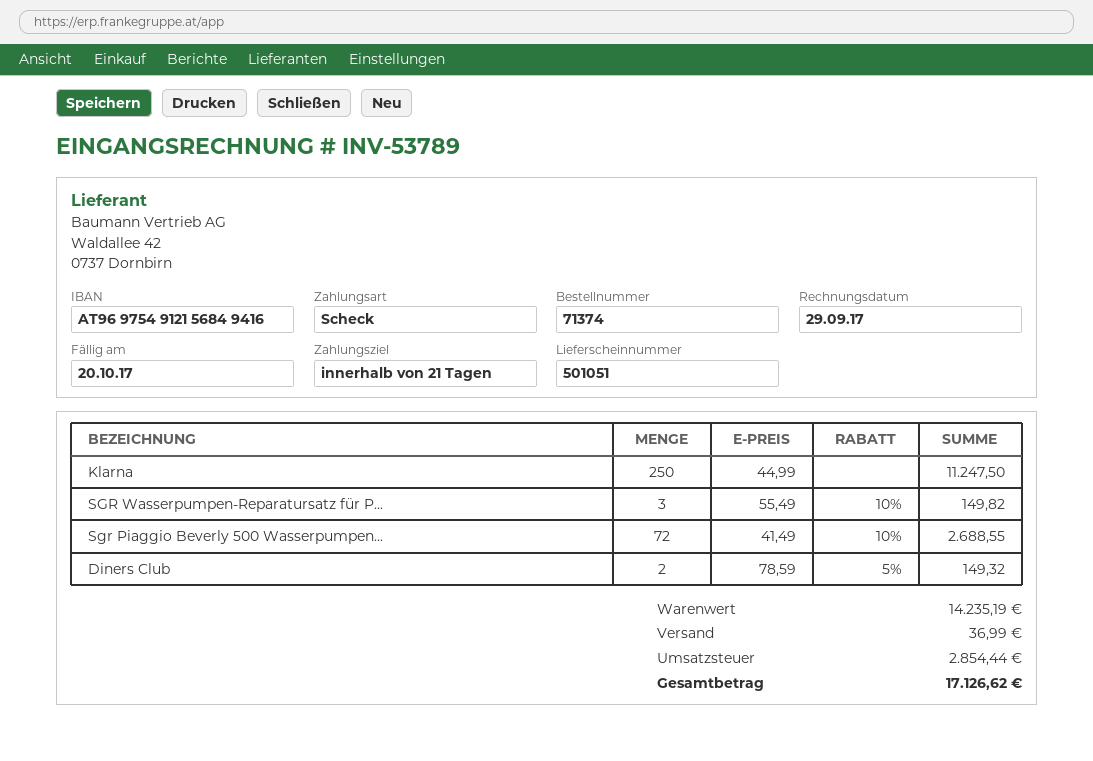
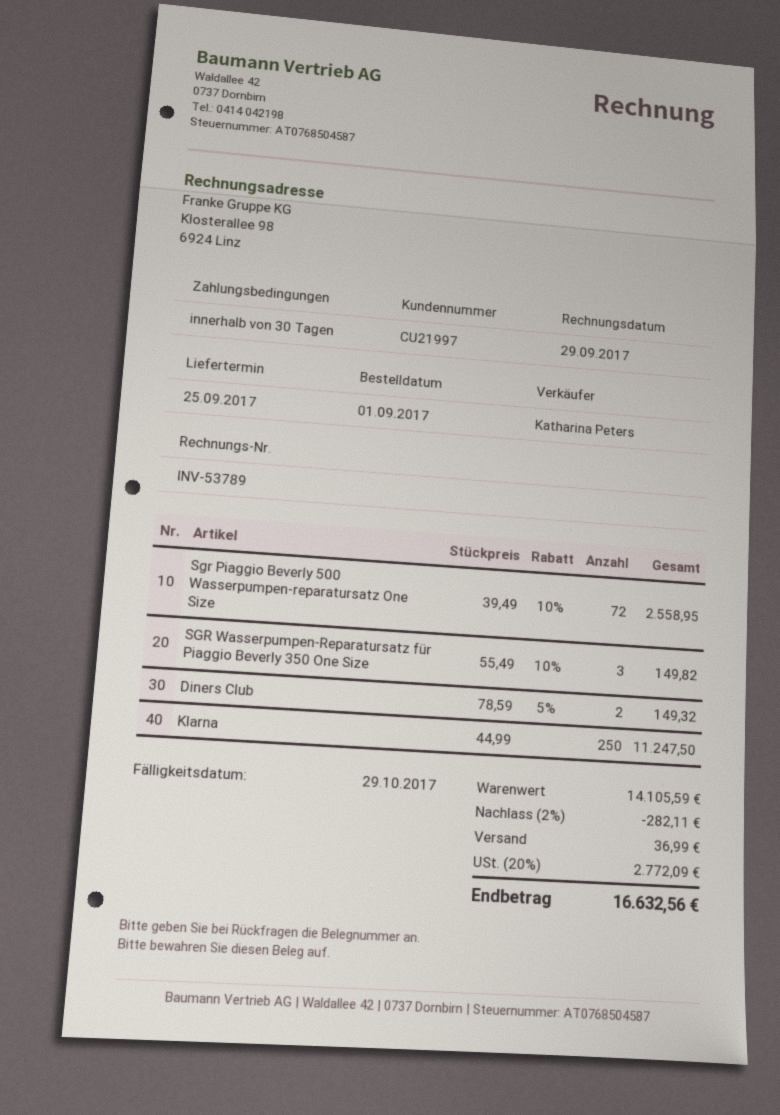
payment terms: 21 days -> 30 days
due date: 2017-10-20 -> 2017-10-29
Sgr Piaggio Beverly 500 Wasserpumpen...: 72 x 41.49 - 10% = 2688.55 -> 72 x 39.49 - 10% = 2558.95
subtotal: 14235.19 -> 14105.59
discount: none -> 2% = 282.11
tax: 2854.44 -> 2772.09
total: 17126.62 -> 16632.56

